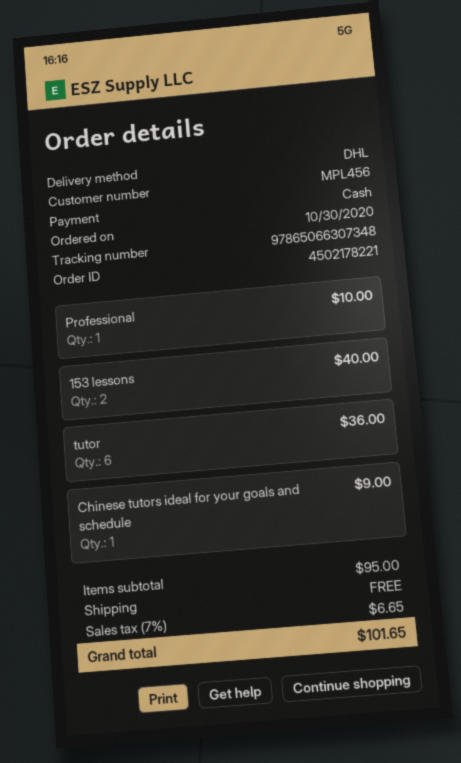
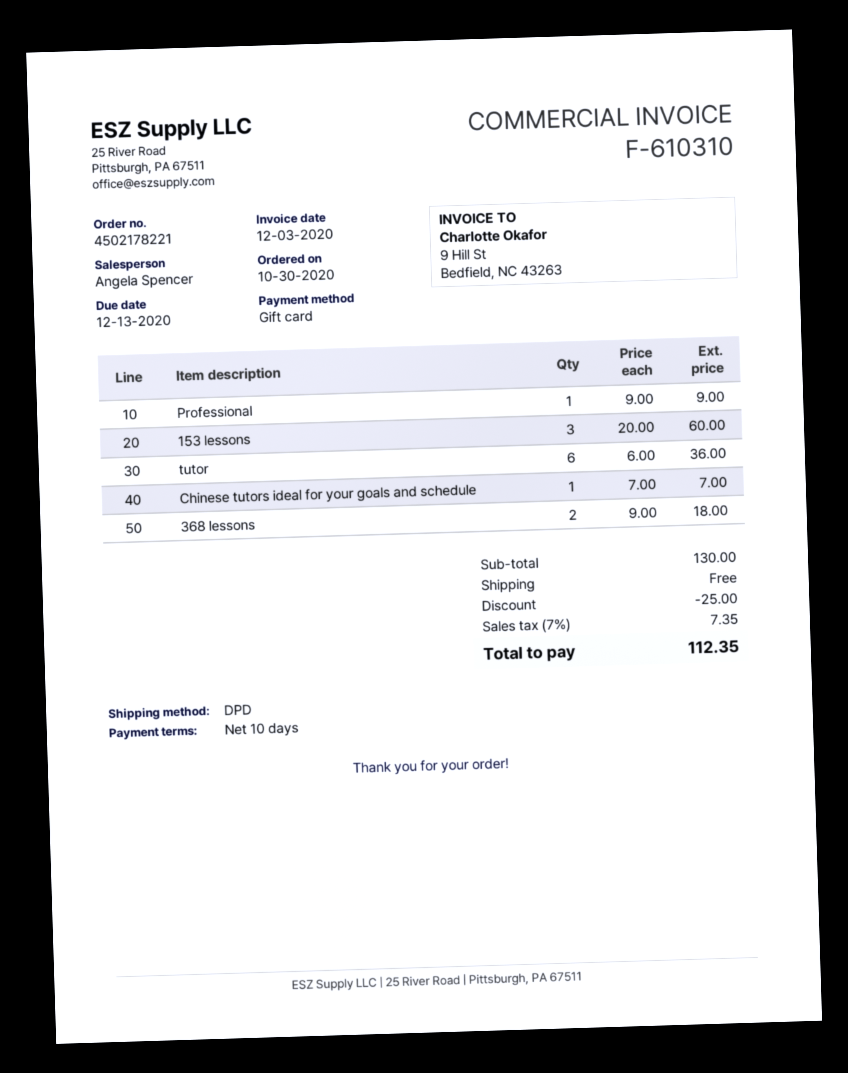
payment method: cash -> gift card
shipping method: DHL -> DPD
Professional: 1 for 10.00 -> 1 for 9.00
153 lessons: 2 for 40.00 -> 3 for 60.00
Chinese tutors ideal for your goals and schedule: 1 for 9.00 -> 1 for 7.00
368 lessons: none -> 2 for 18.00
subtotal: 95.00 -> 130.00
discount: none -> 25.00
tax: 7% = 6.65 -> 7% = 7.35
total: 101.65 -> 112.35

